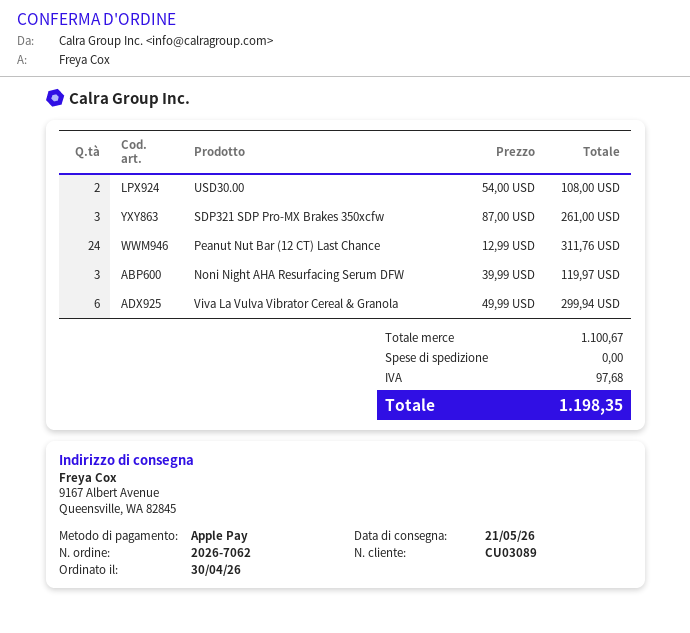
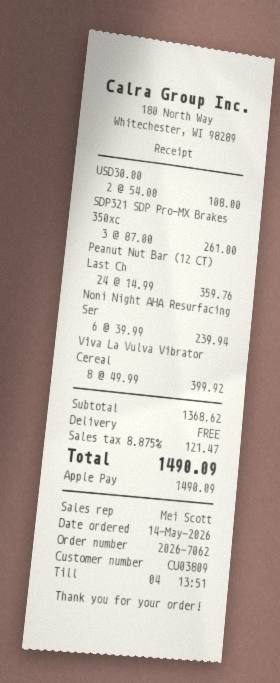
order date: 2026-04-30 -> 2026-05-14
customer number: CU03089 -> CU03809
Peanut Nut Bar (12 CT) Last Chance: 24 x 12.99 = 311.76 -> 24 x 14.99 = 359.76
Noni Night AHA Resurfacing Serum DFW: 3 x 39.99 = 119.97 -> 6 x 39.99 = 239.94
Viva La Vulva Vibrator Cereal & Granola: 6 x 49.99 = 299.94 -> 8 x 49.99 = 399.92
subtotal: 1100.67 -> 1368.62
tax: 97.68 -> 121.47
total: 1198.35 -> 1490.09

